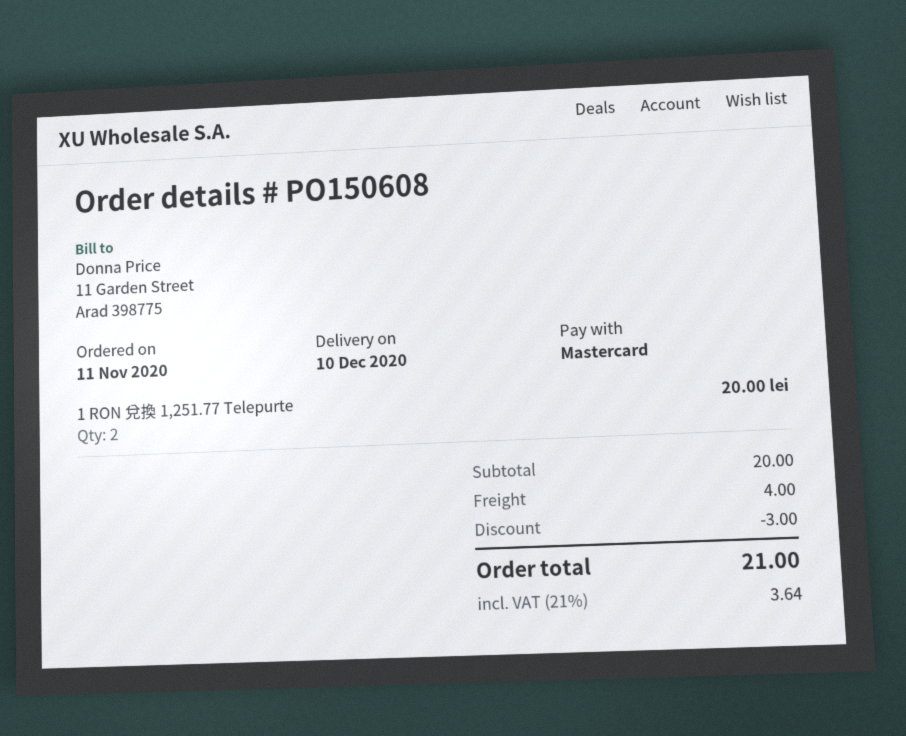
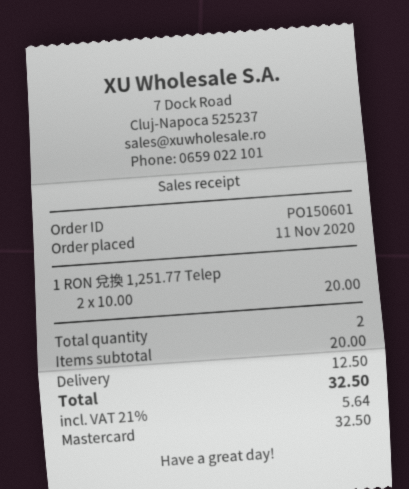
order number: PO150608 -> PO150601
discount: 3.00 -> none
shipping: 4.00 -> 12.50
tax: 21% = 3.64 -> 21% = 5.64
total: 21.00 -> 32.50

